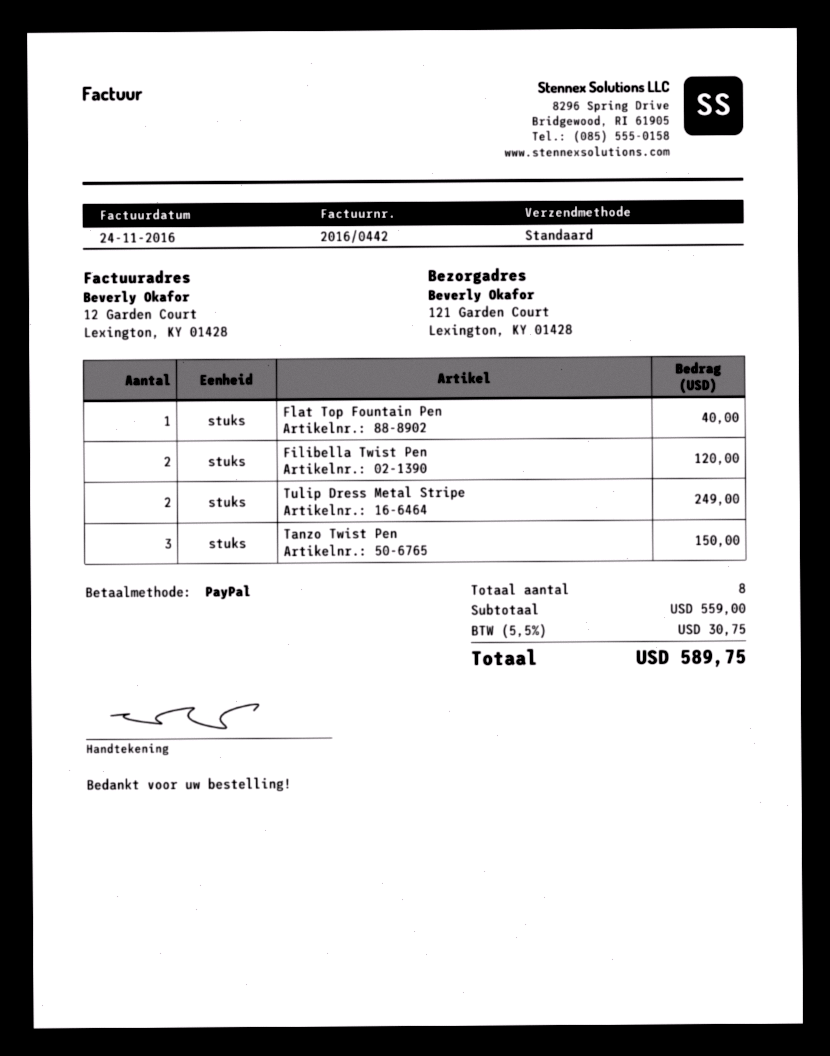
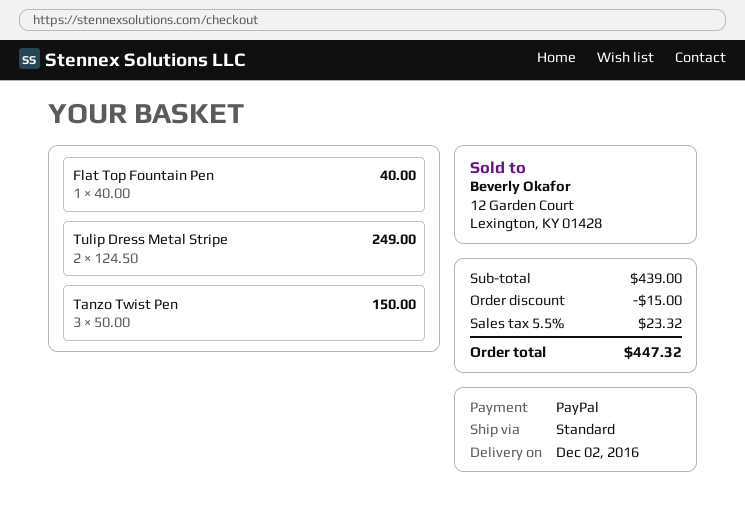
Filibella Twist Pen: 2 for 120.00 -> none
subtotal: 559.00 -> 439.00
discount: none -> 15.00
tax: 5.5% = 30.75 -> 5.5% = 23.32
total: 589.75 -> 447.32

